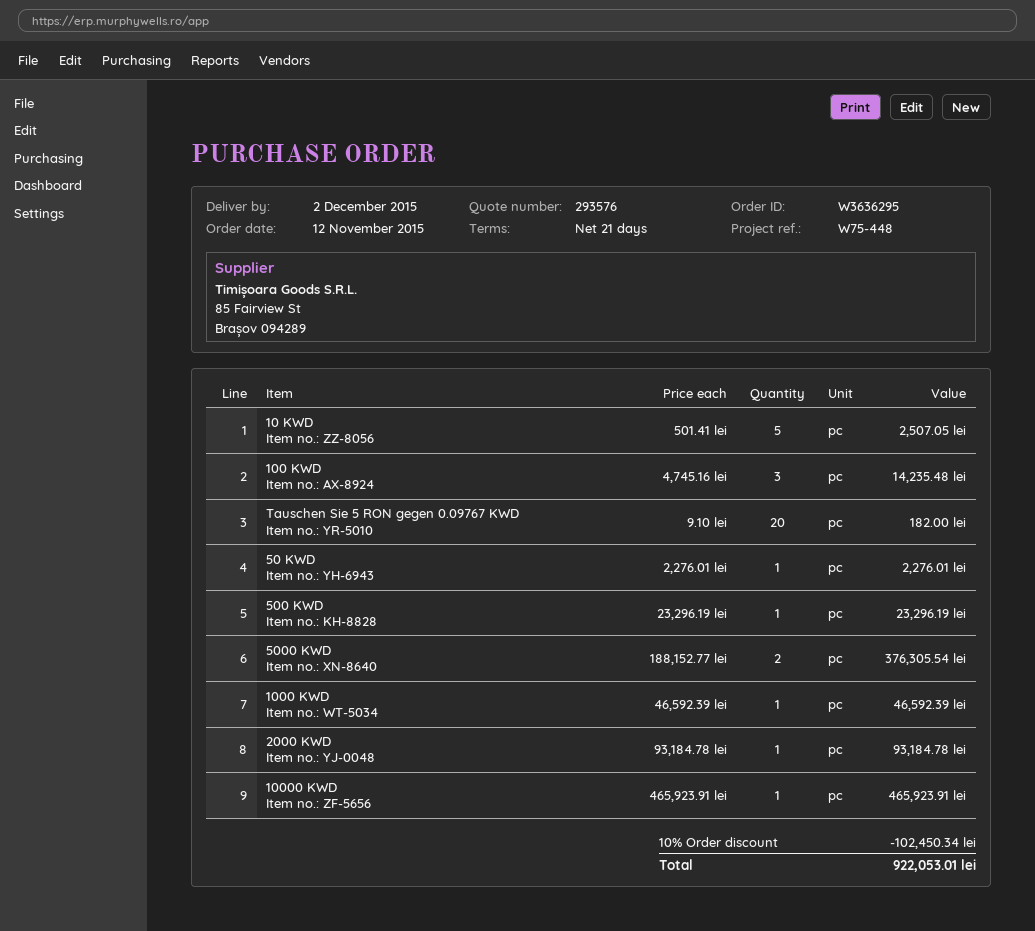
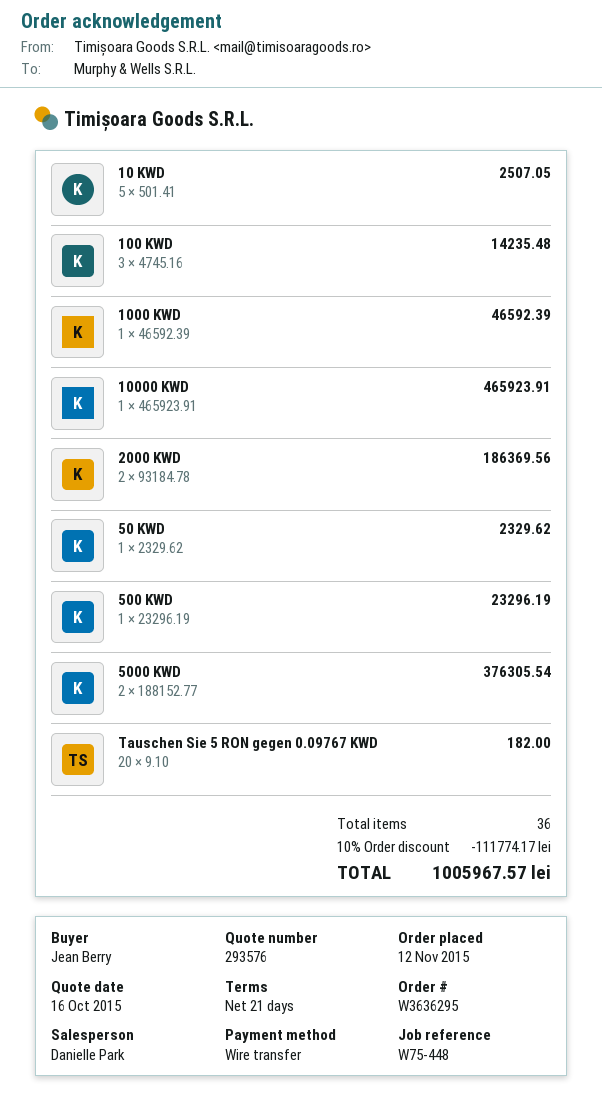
50 KWD: 1 x 2276.01 = 2276.01 -> 1 x 2329.62 = 2329.62
2000 KWD: 1 x 93184.78 = 93184.78 -> 2 x 93184.78 = 186369.56
discount: 10% = 102450.34 -> 10% = 111774.17
total: 922053.01 -> 1005967.57

